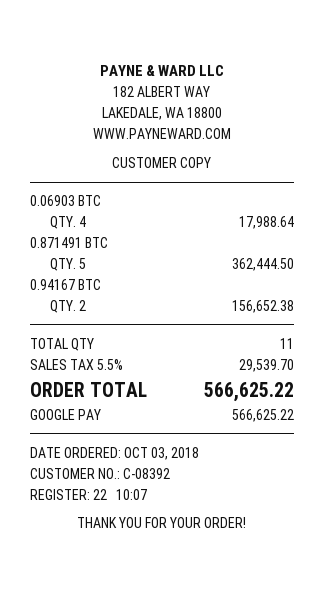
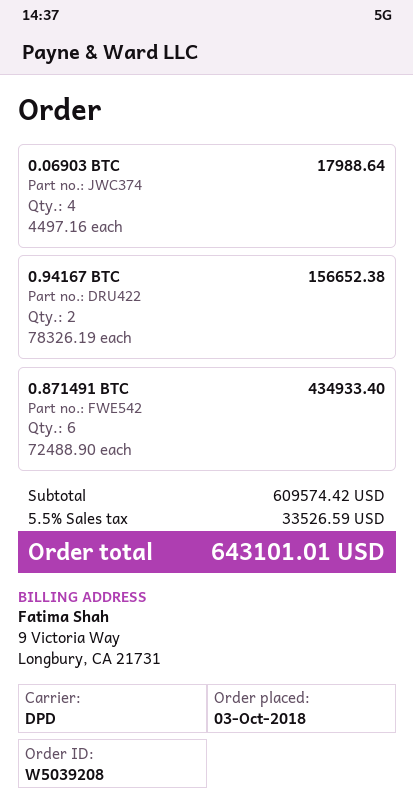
0.871491 BTC: 5 for 362444.50 -> 6 for 434933.40
tax: 5.5% = 29539.70 -> 5.5% = 33526.59
total: 566625.22 -> 643101.01

